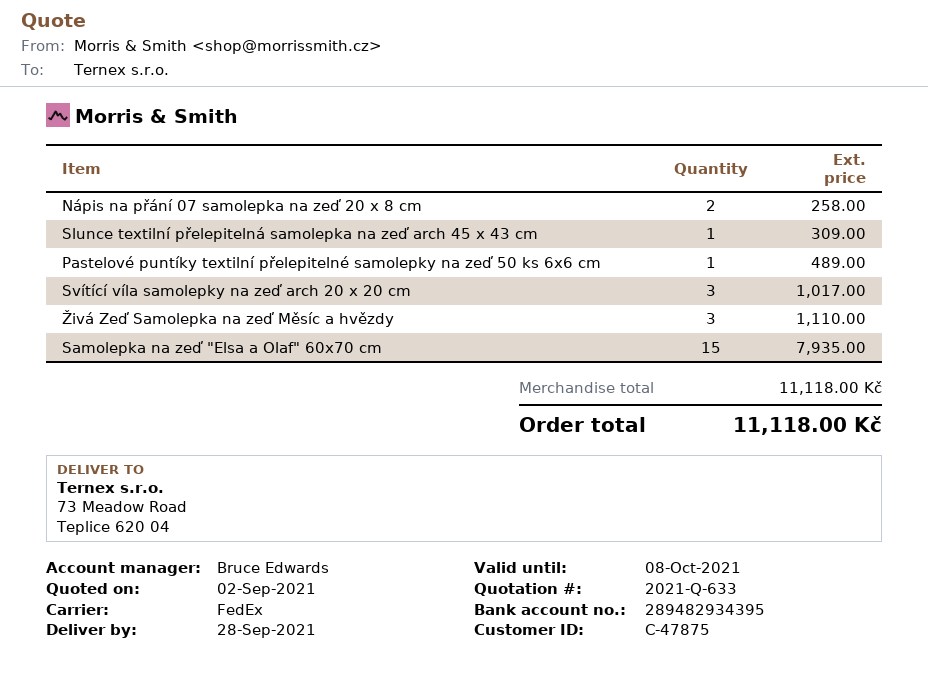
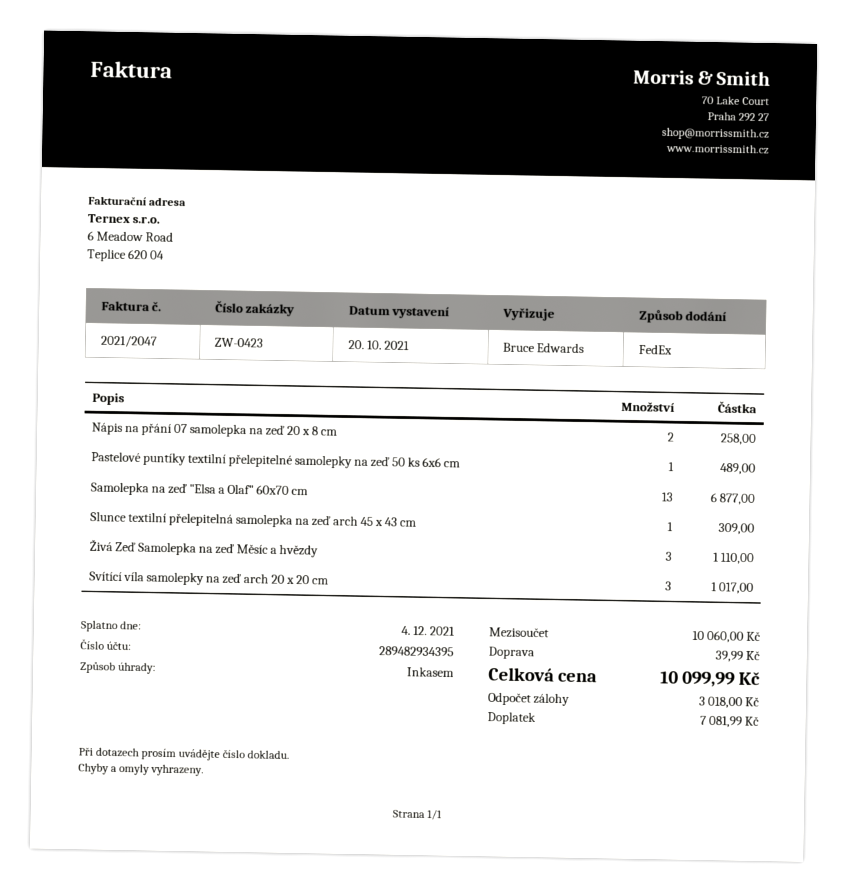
Samolepka na zeď "Elsa a Olaf" 60x70 cm: 15 for 7935.00 -> 13 for 6877.00
subtotal: 11118.00 -> 10060.00
shipping: none -> 39.99
total: 11118.00 -> 10099.99

